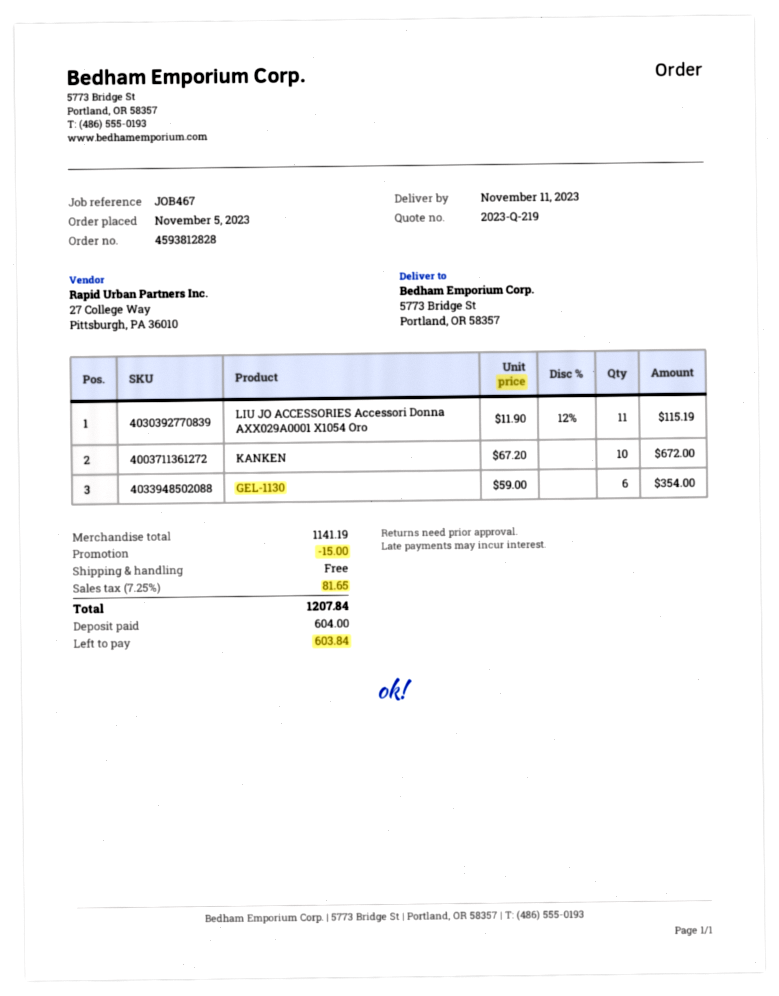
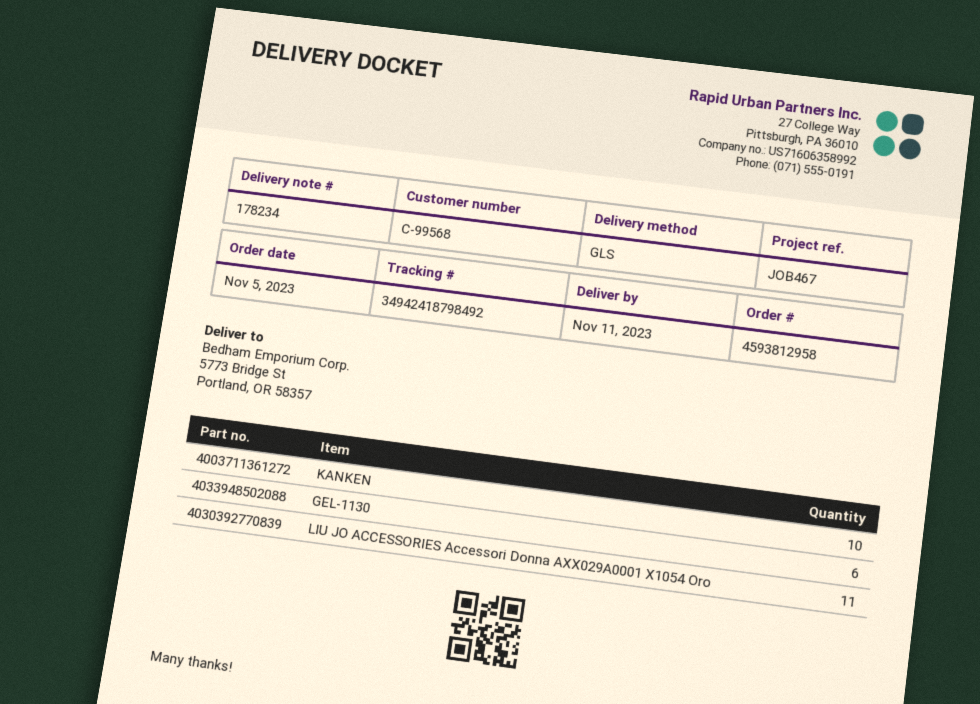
order number: 4593812828 -> 4593812958

